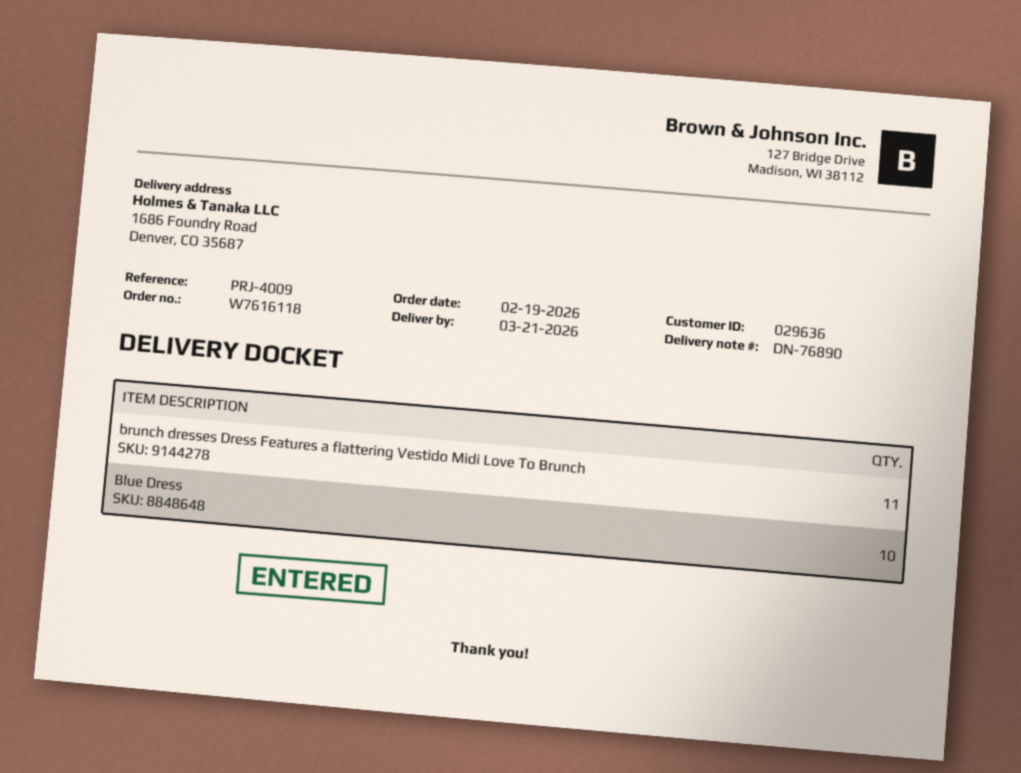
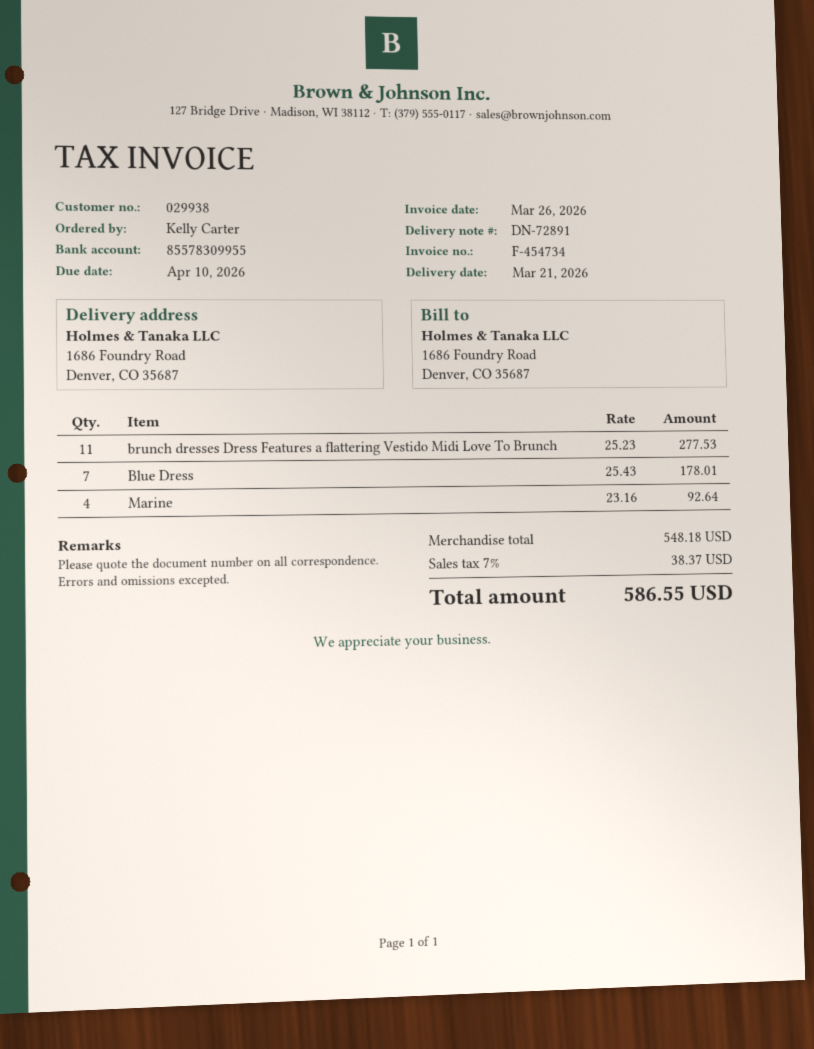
delivery note number: DN-76890 -> DN-72891
customer number: 029636 -> 029938
Blue Dress: 10 -> 7
Marine: none -> 4

